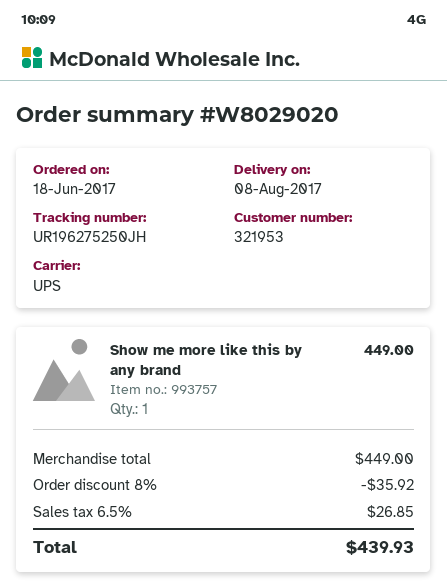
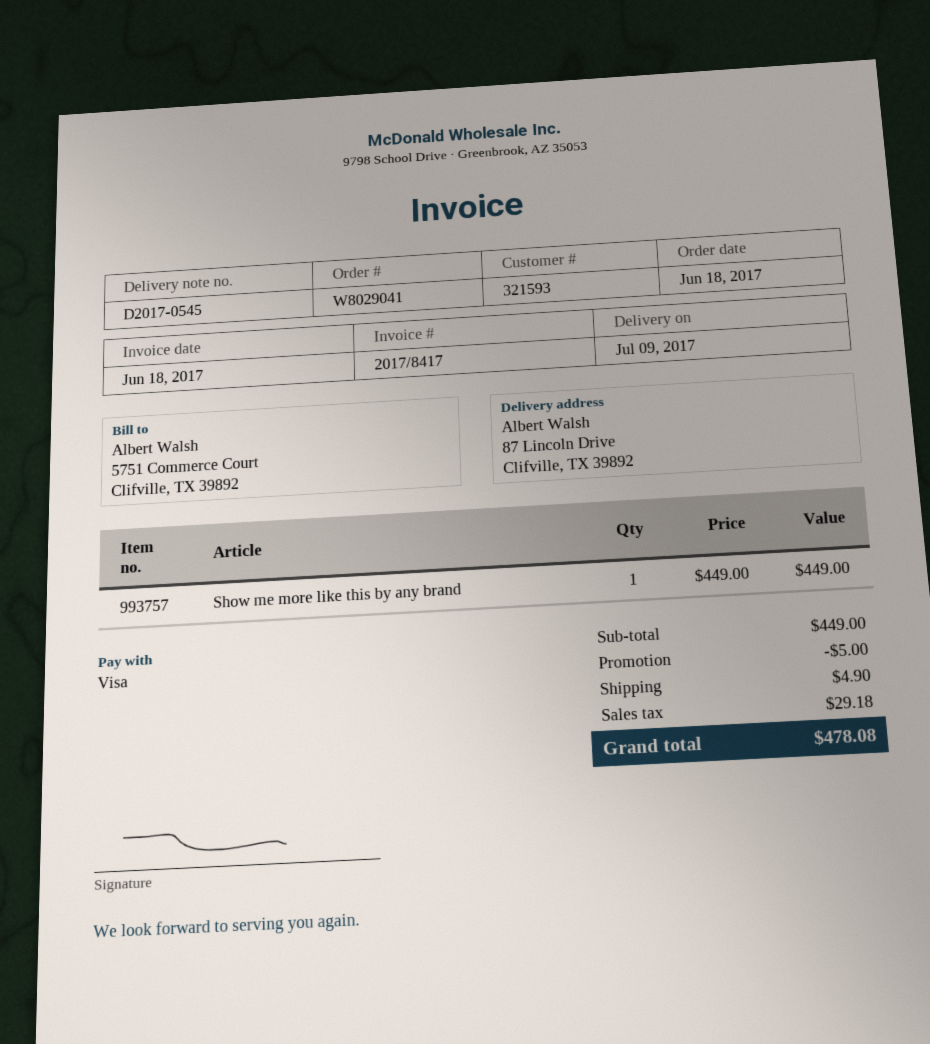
order number: W8029020 -> W8029041
delivery date: 2017-08-08 -> 2017-07-09
customer number: 321953 -> 321593
discount: 35.92 -> 5.00
shipping: none -> 4.90
tax: 26.85 -> 29.18
total: 439.93 -> 478.08

